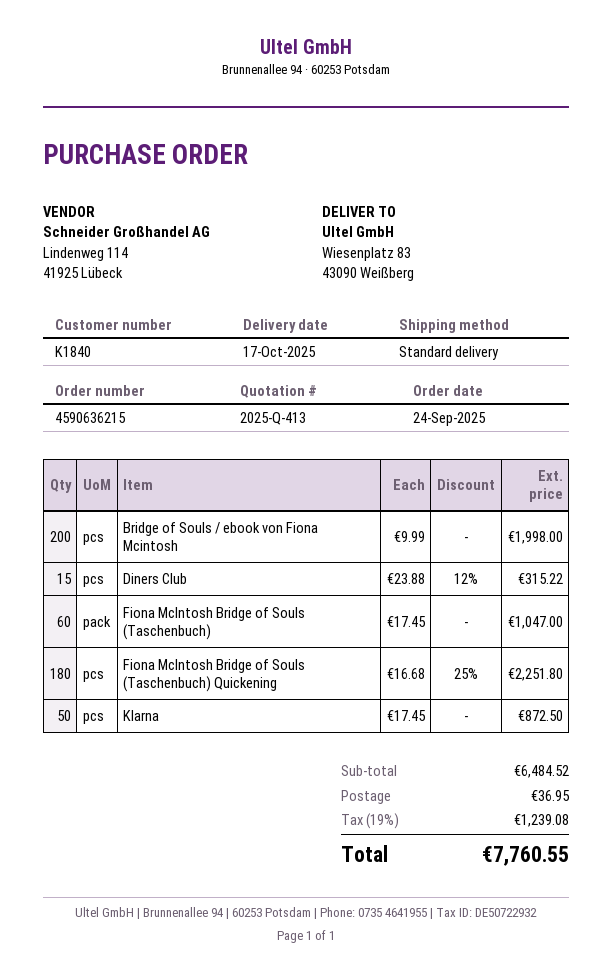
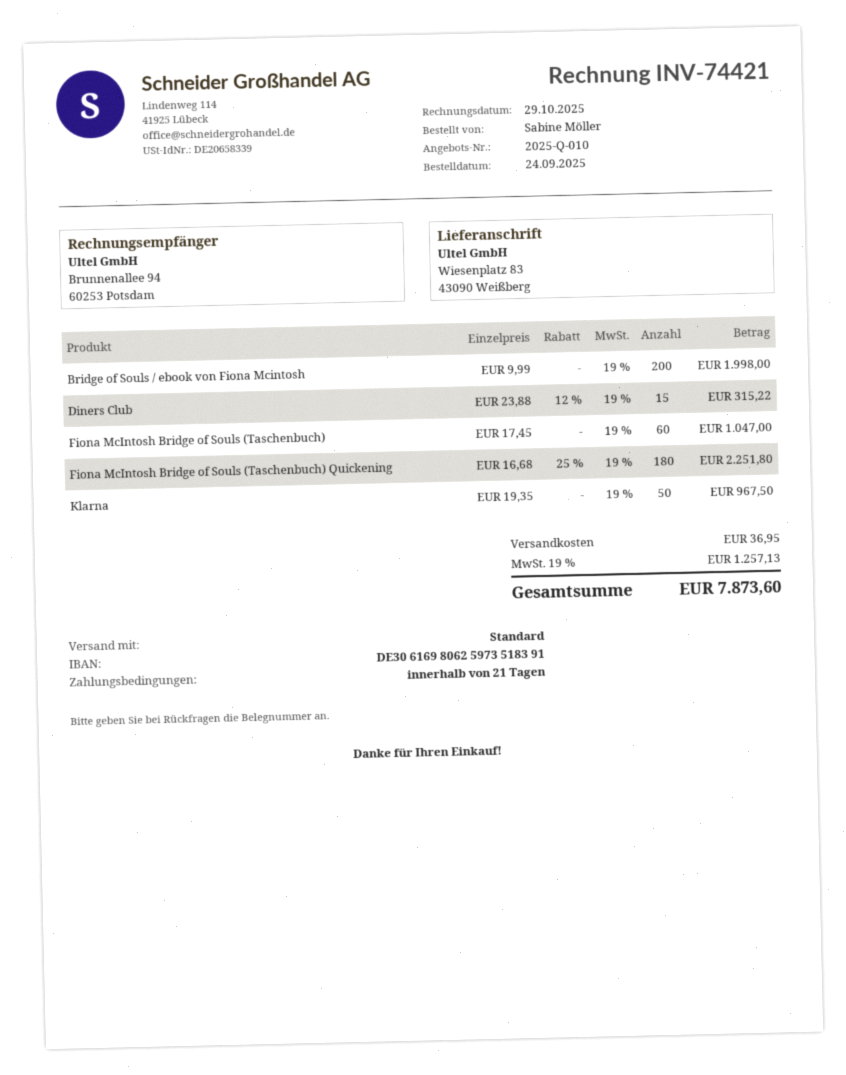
quote number: 2025-Q-413 -> 2025-Q-010
Klarna: 50 x 17.45 = 872.50 -> 50 x 19.35 = 967.50
tax: 19% = 1239.08 -> 19% = 1257.13
total: 7760.55 -> 7873.60

